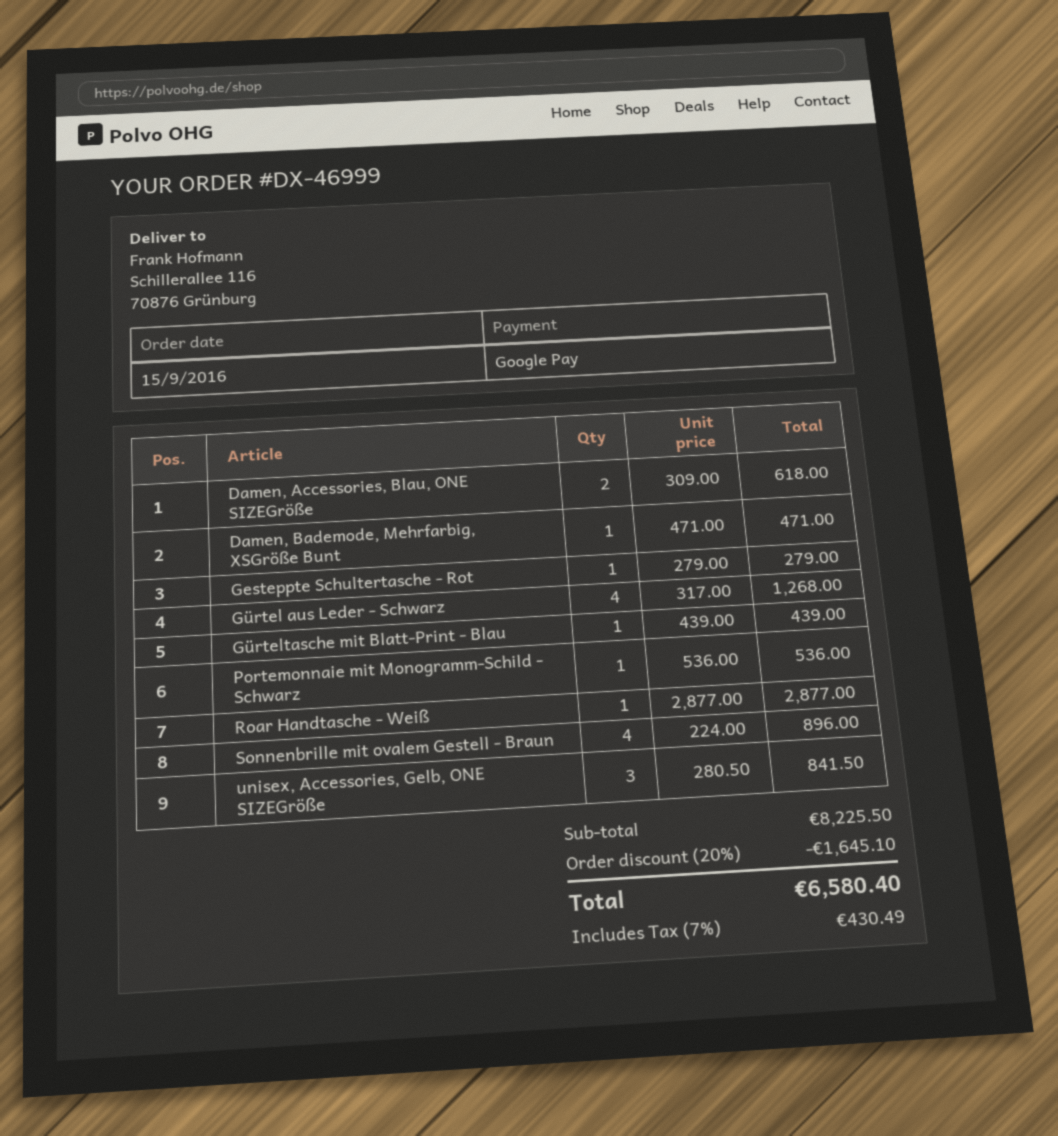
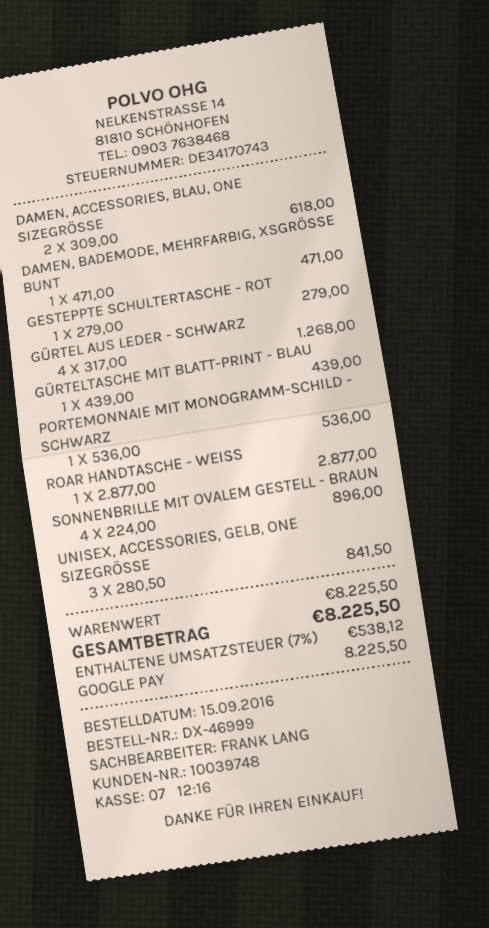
discount: 20% = 1645.10 -> none
tax: 7% = 430.49 -> 7% = 538.12
total: 6580.40 -> 8225.50

